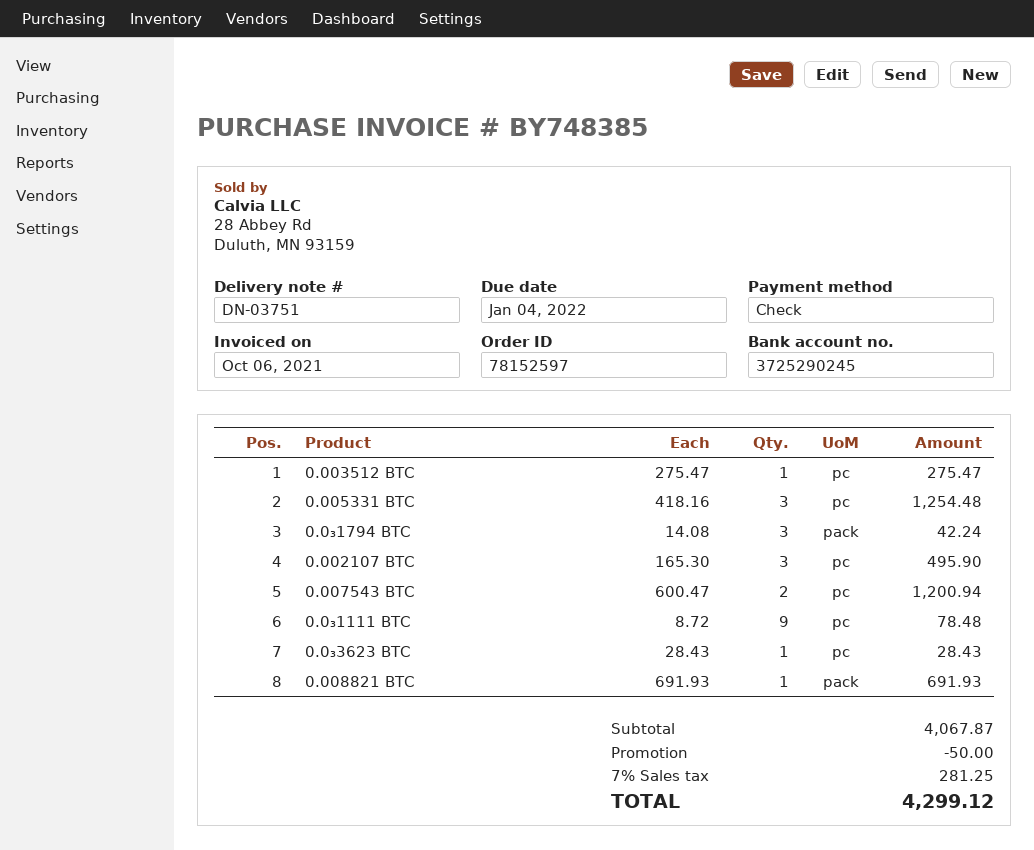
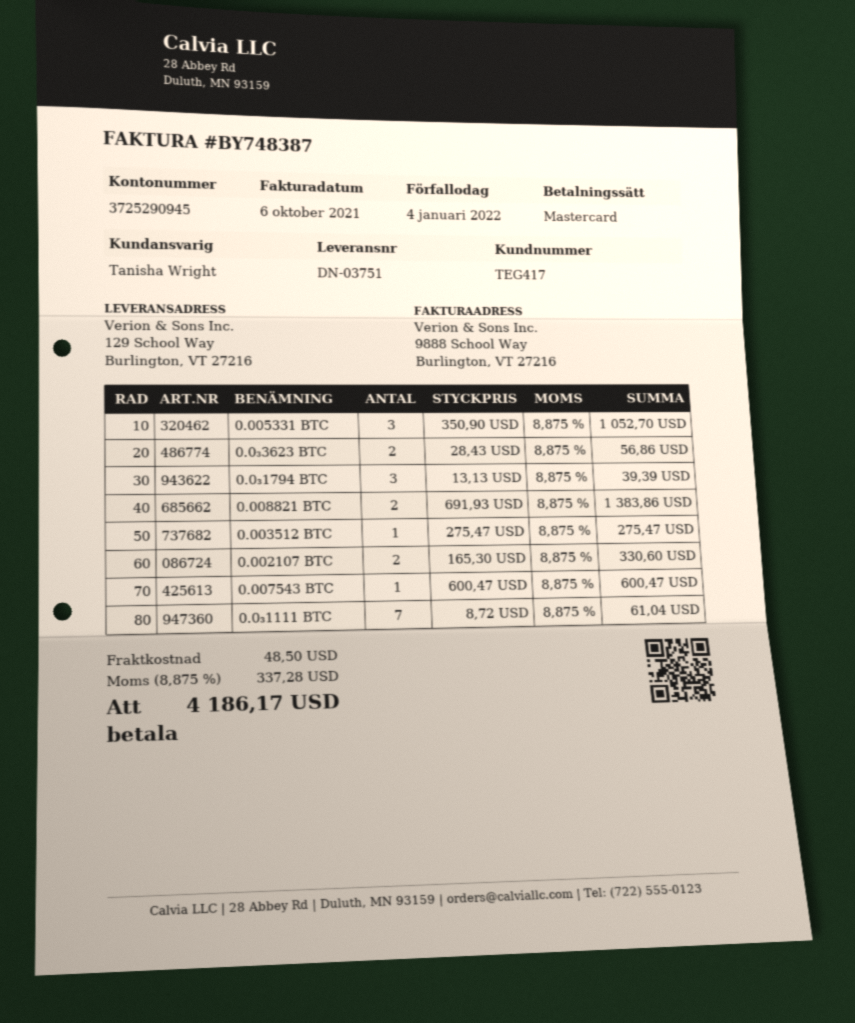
invoice number: BY748385 -> BY748387
payment method: cheque -> Mastercard
bank account: 3725290245 -> 3725290945
0.005331 BTC: 3 x 418.16 = 1254.48 -> 3 x 350.90 = 1052.70
0.0₃1794 BTC: 3 x 14.08 = 42.24 -> 3 x 13.13 = 39.39
0.002107 BTC: 3 x 165.30 = 495.90 -> 2 x 165.30 = 330.60
0.007543 BTC: 2 x 600.47 = 1200.94 -> 1 x 600.47 = 600.47
0.0₃1111 BTC: 9 x 8.72 = 78.48 -> 7 x 8.72 = 61.04
0.0₃3623 BTC: 1 x 28.43 = 28.43 -> 2 x 28.43 = 56.86
0.008821 BTC: 1 x 691.93 = 691.93 -> 2 x 691.93 = 1383.86
discount: 50.00 -> none
shipping: none -> 48.50
tax: 7% = 281.25 -> 8.875% = 337.28
total: 4299.12 -> 4186.17

